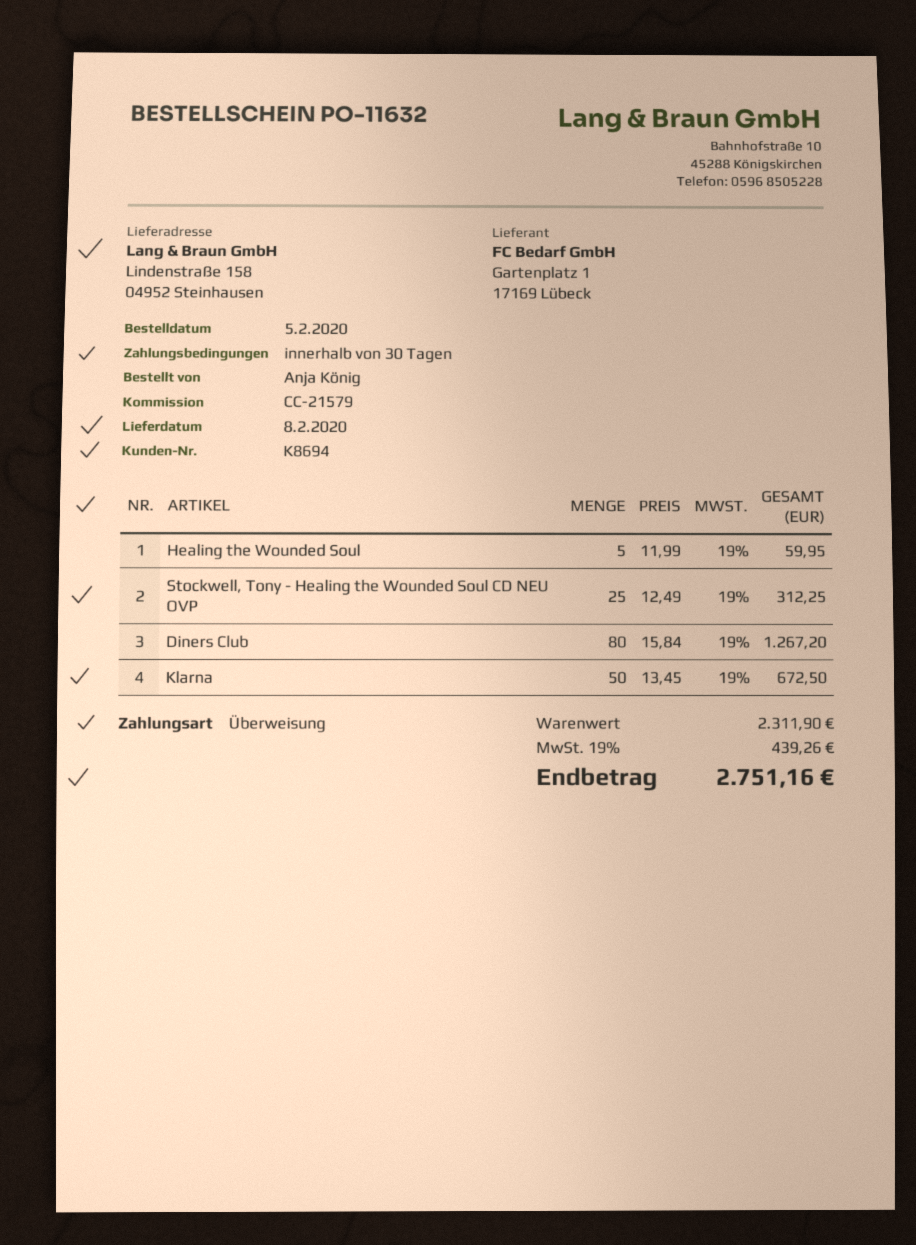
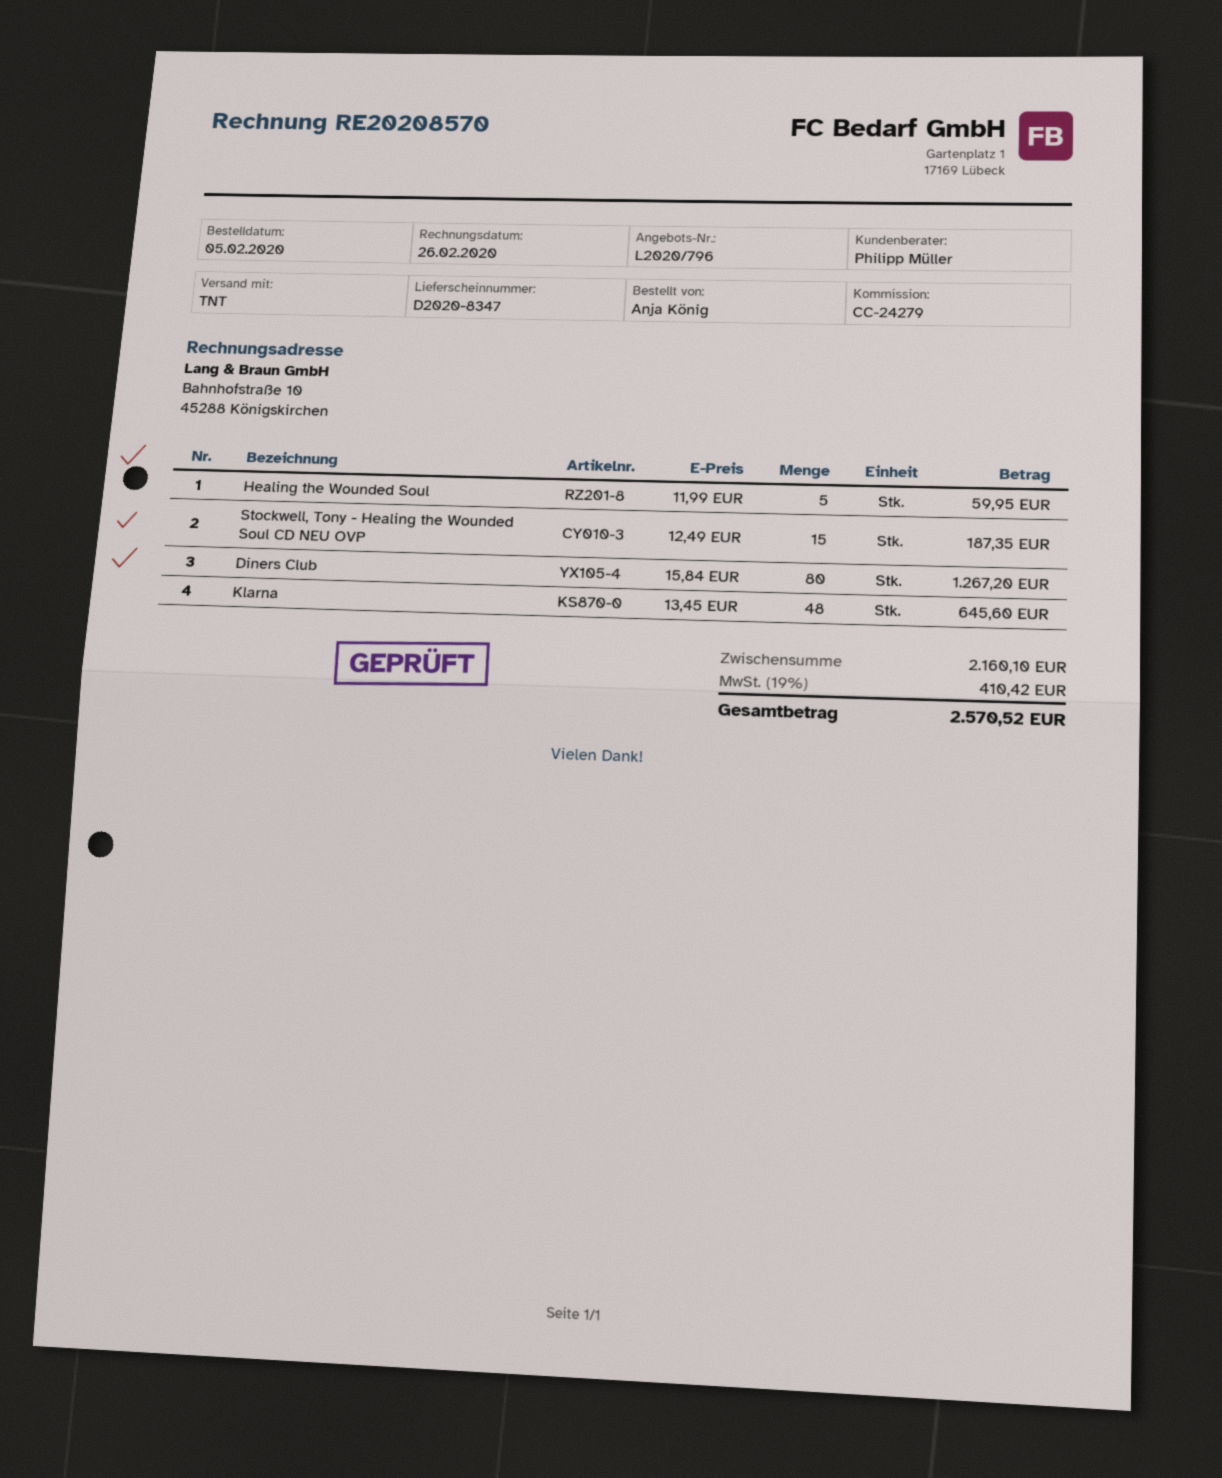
reference: CC-21579 -> CC-24279
Stockwell, Tony - Healing the Wounded Soul CD NEU OVP: 25 x 12.49 = 312.25 -> 15 x 12.49 = 187.35
Klarna: 50 x 13.45 = 672.50 -> 48 x 13.45 = 645.60
subtotal: 2311.90 -> 2160.10
tax: 19% = 439.26 -> 19% = 410.42
total: 2751.16 -> 2570.52

